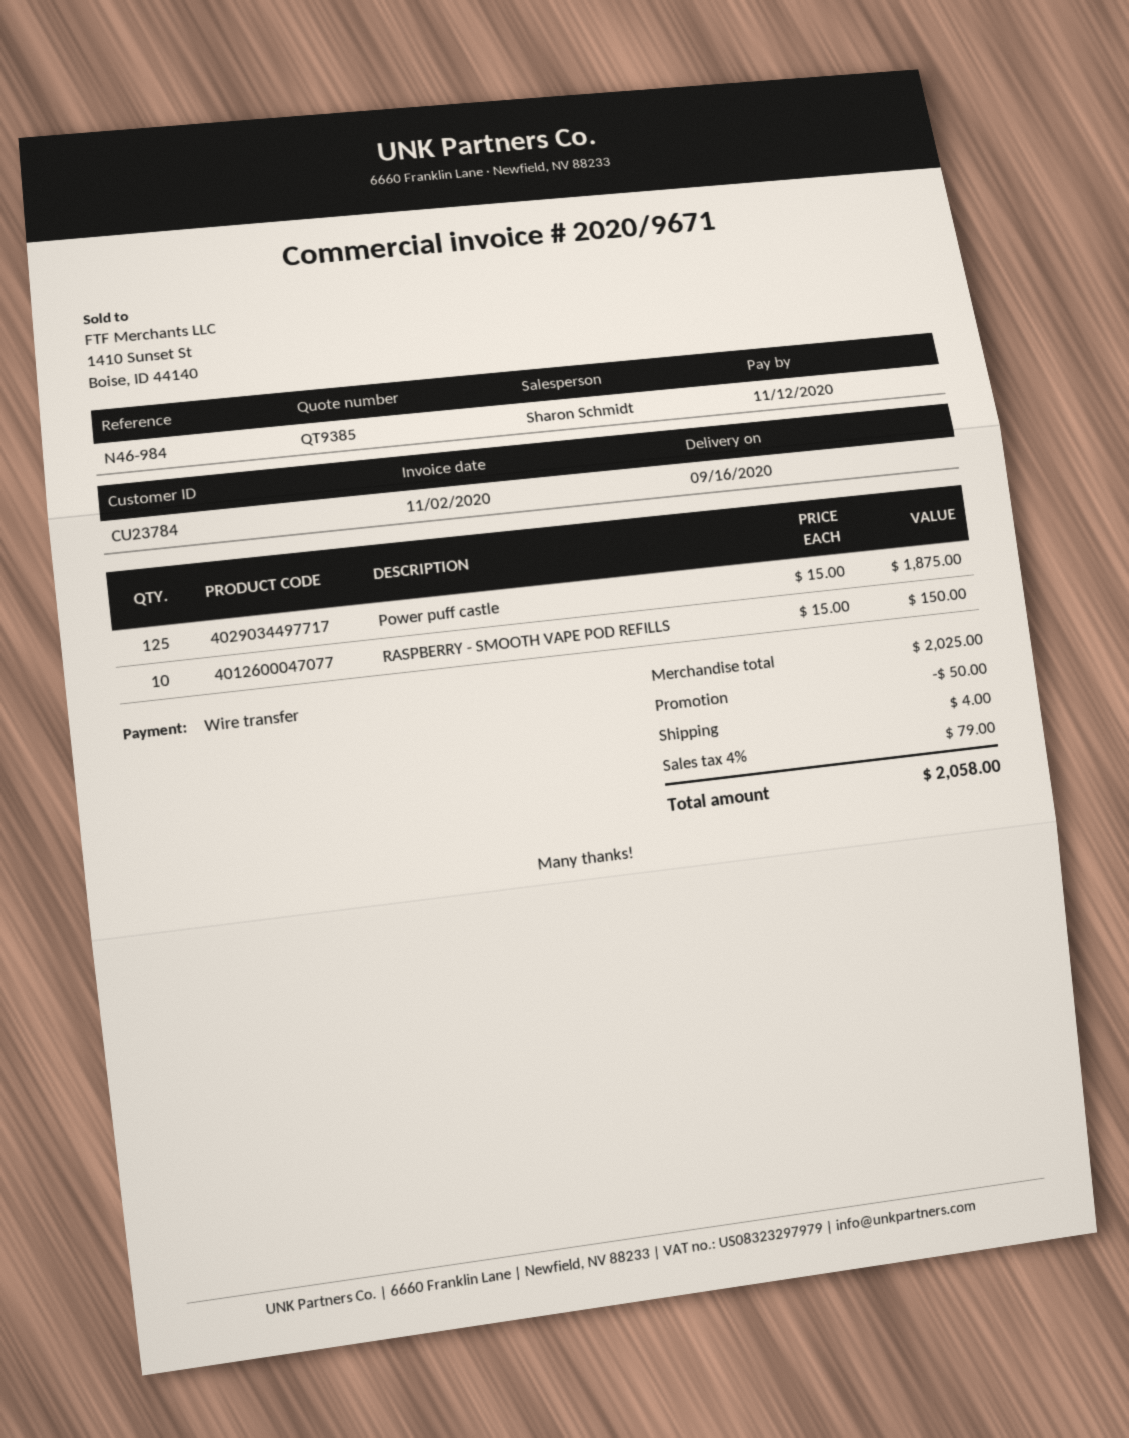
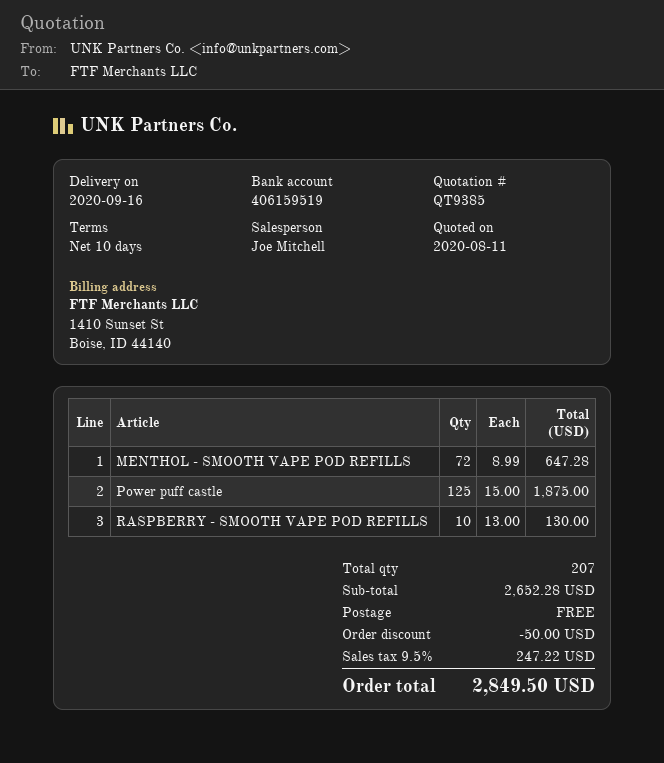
sales rep: Sharon Schmidt -> Joe Mitchell
RASPBERRY - SMOOTH VAPE POD REFILLS: 10 x 15.00 = 150.00 -> 10 x 13.00 = 130.00
MENTHOL - SMOOTH VAPE POD REFILLS: none -> 72 x 8.99 = 647.28
subtotal: 2025.00 -> 2652.28
shipping: 4.00 -> 0.00
tax: 4% = 79.00 -> 9.5% = 247.22
total: 2058.00 -> 2849.50

